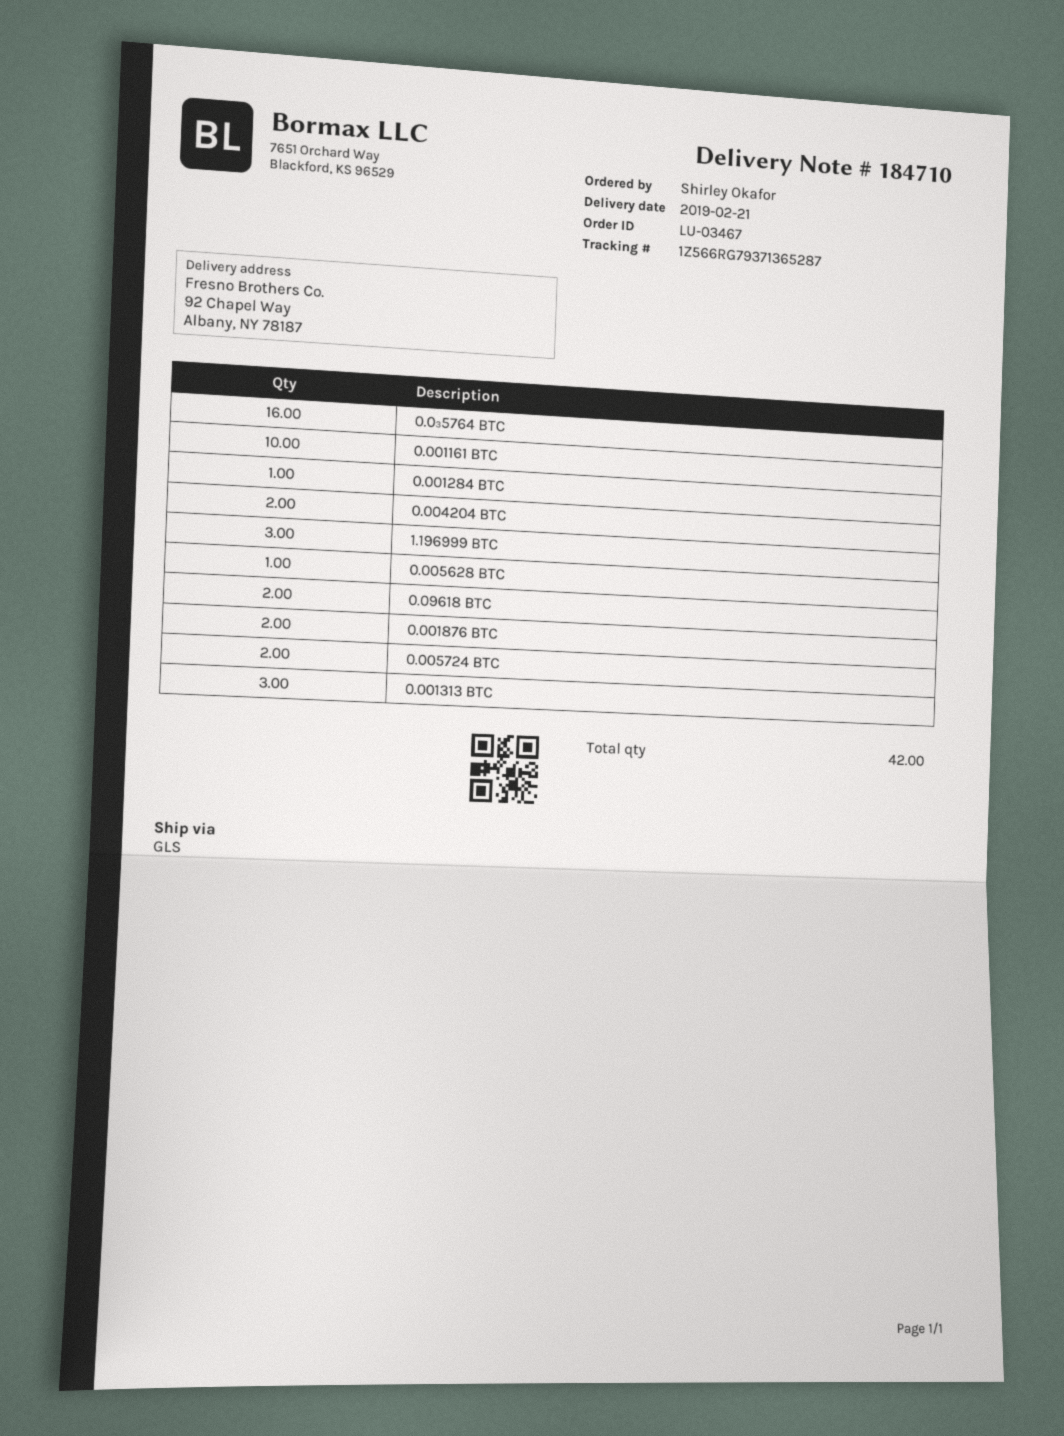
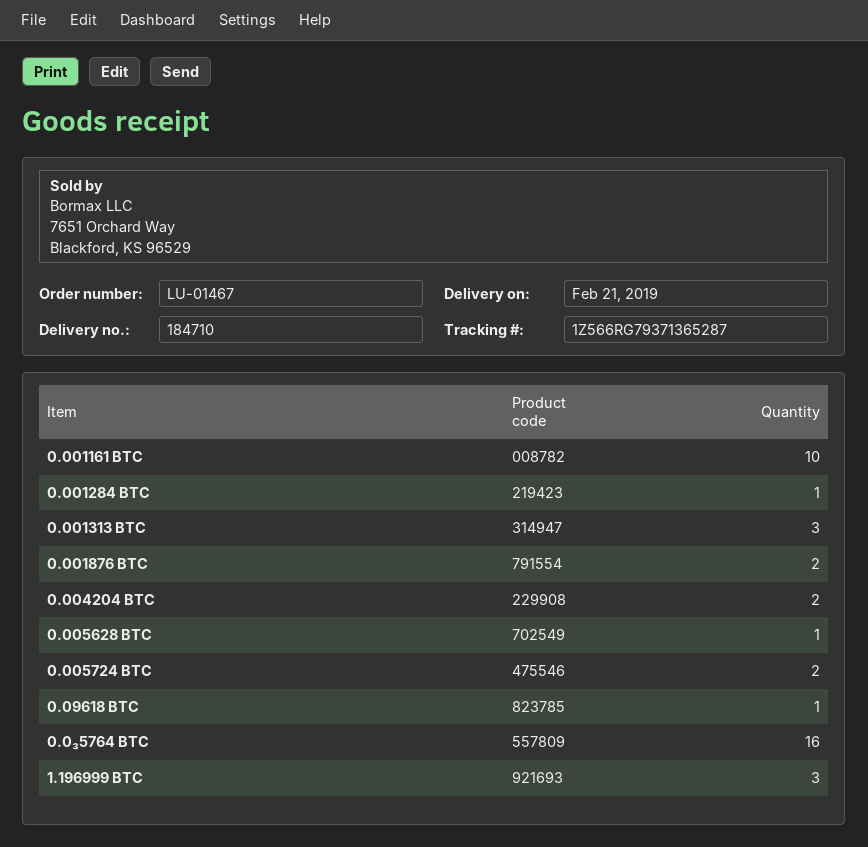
order number: LU-03467 -> LU-01467
0.09618 BTC: 2 -> 1

